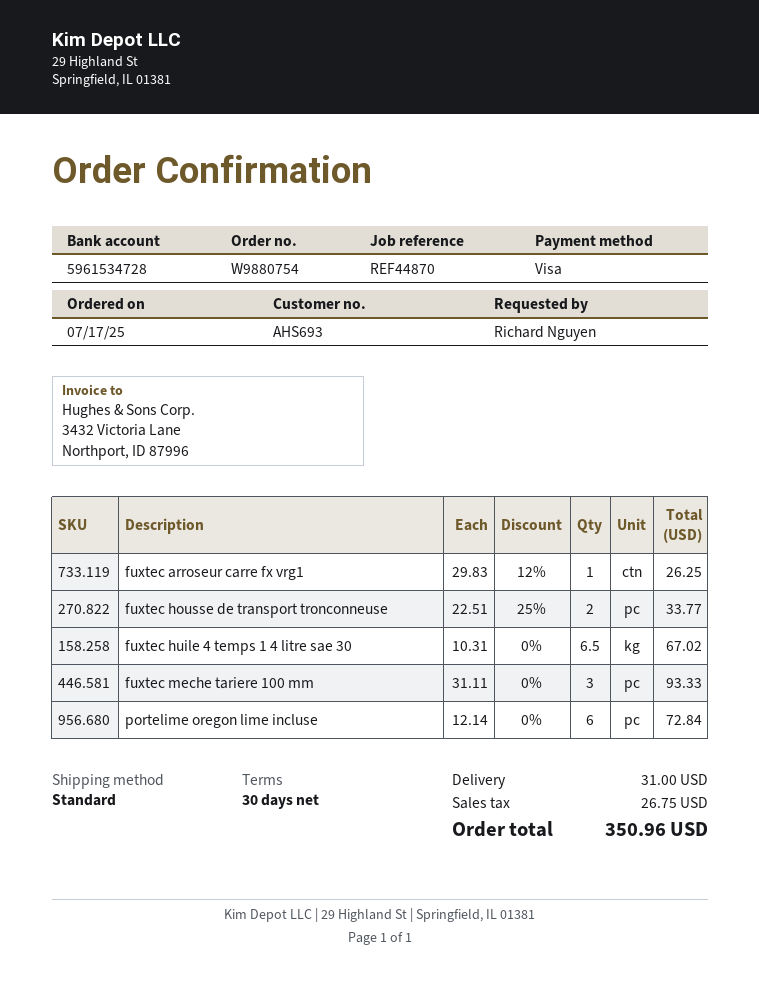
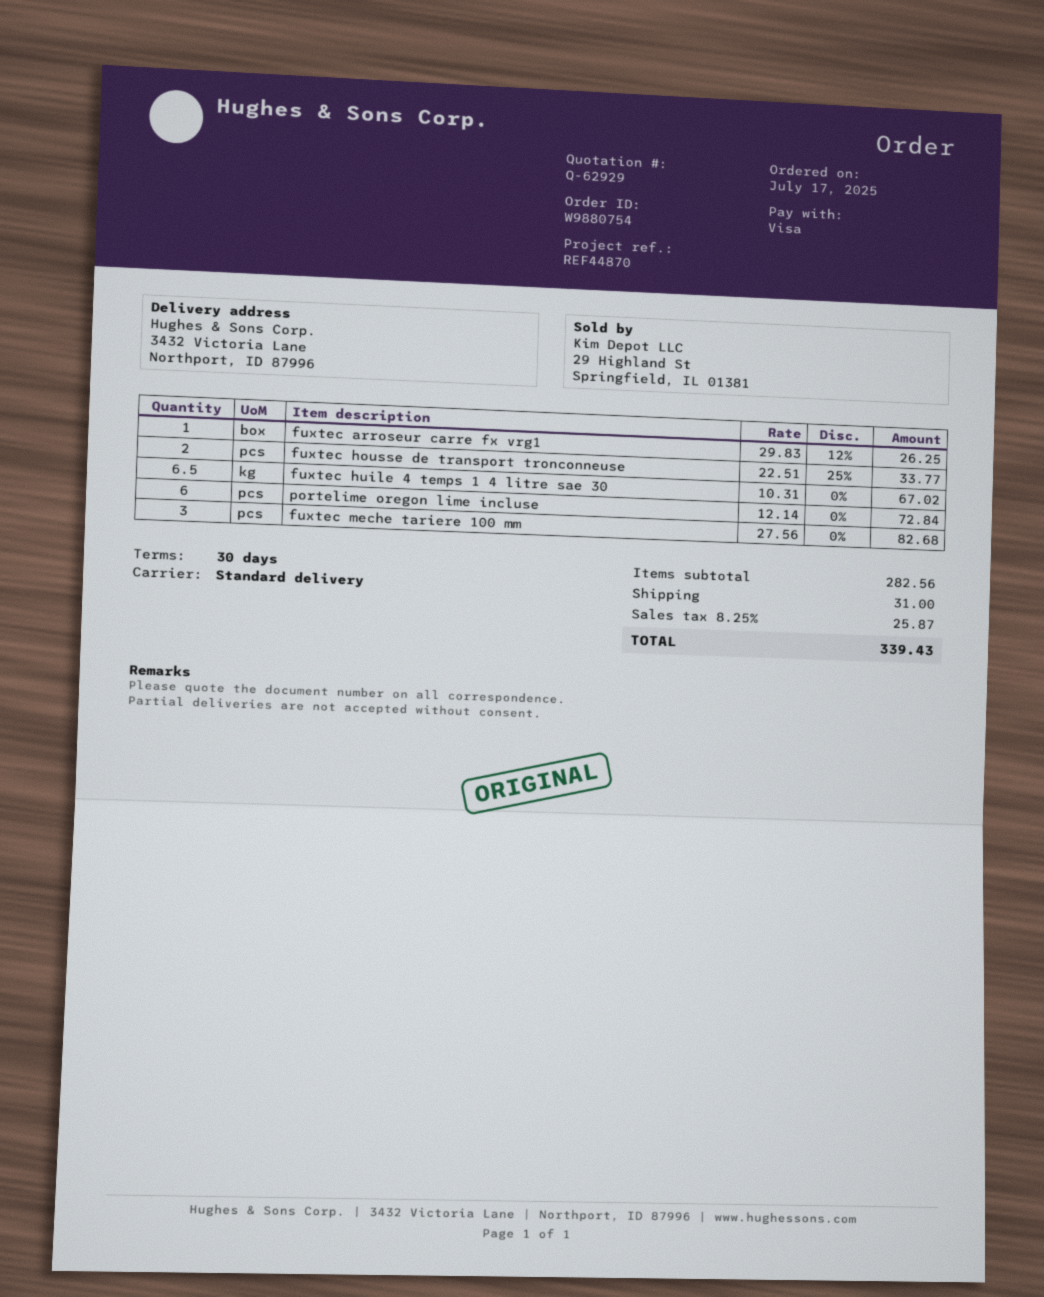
fuxtec meche tariere 100 mm: 3 x 31.11 = 93.33 -> 3 x 27.56 = 82.68
tax: 26.75 -> 25.87
total: 350.96 -> 339.43

